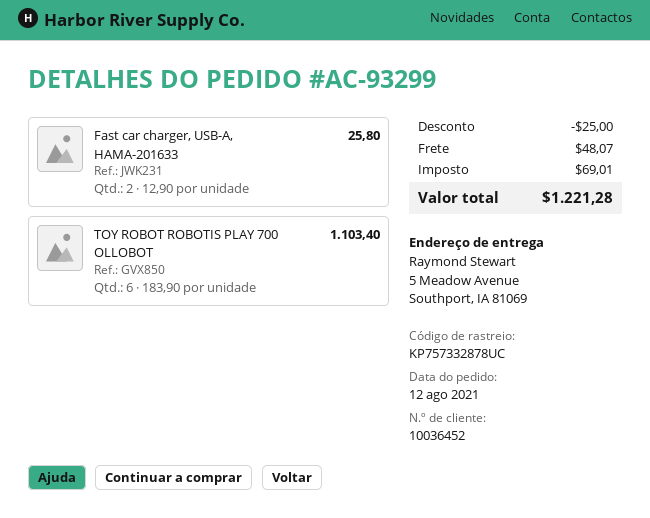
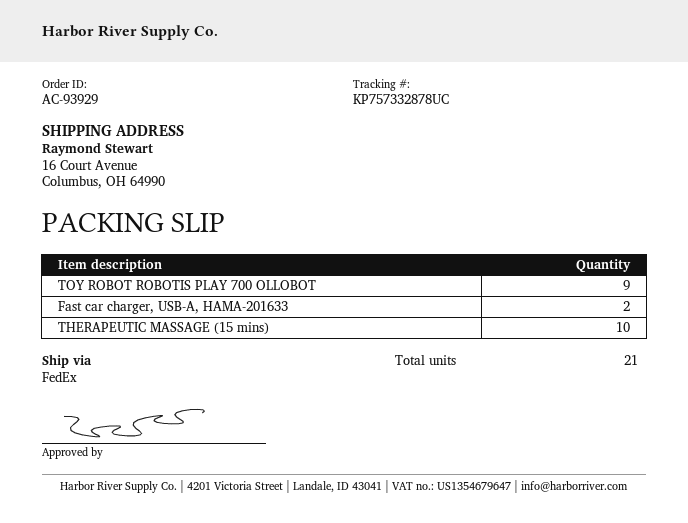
order number: AC-93299 -> AC-93929
ship to: 5 Meadow Avenue, Southport, IA 81069 -> 16 Court Avenue, Columbus, OH 64990
TOY ROBOT ROBOTIS PLAY 700 OLLOBOT: 6 -> 9
THERAPEUTIC MASSAGE (15 mins): none -> 10

